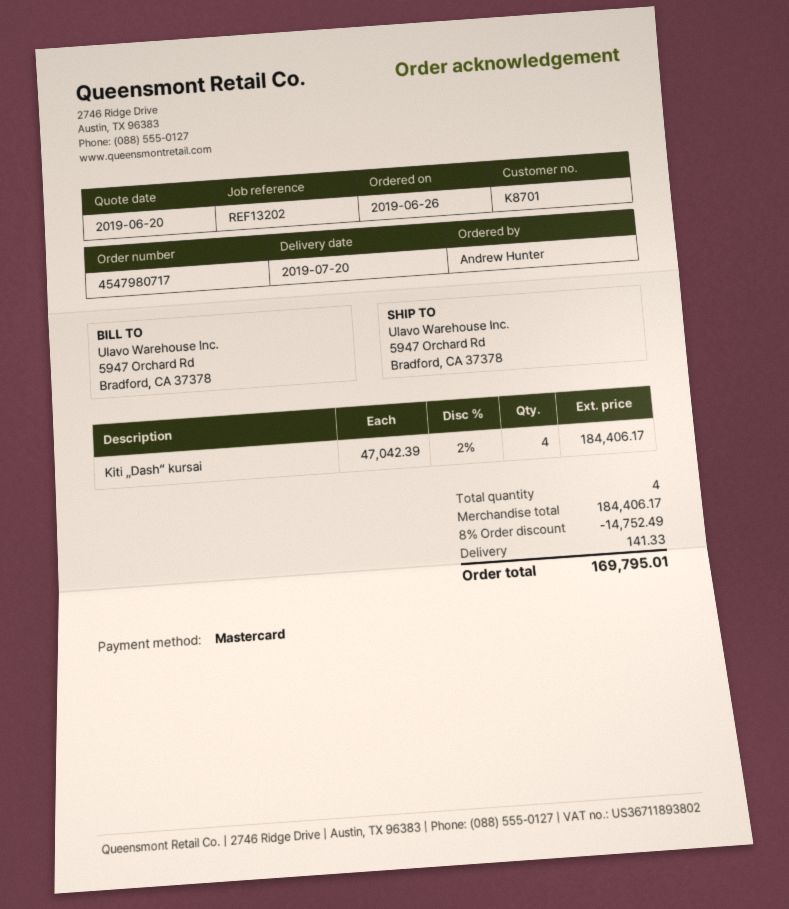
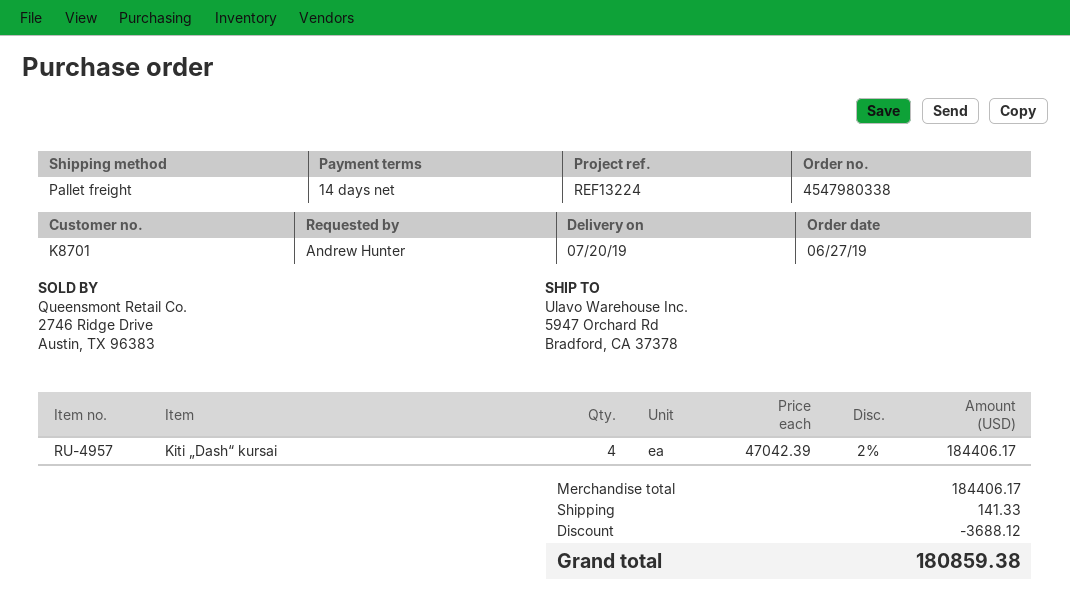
order number: 4547980717 -> 4547980338
order date: 2019-06-26 -> 2019-06-27
reference: REF13202 -> REF13224
discount: 14752.49 -> 3688.12
total: 169795.01 -> 180859.38

